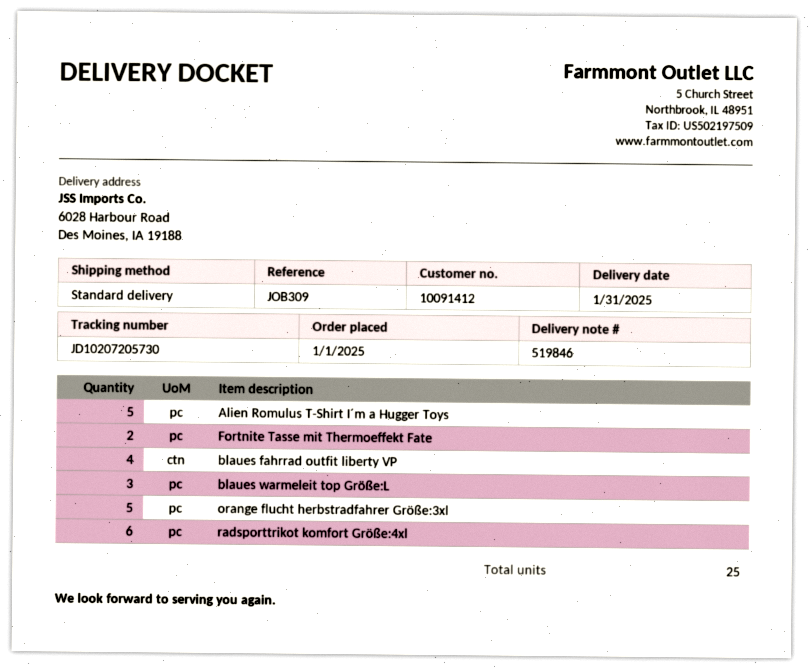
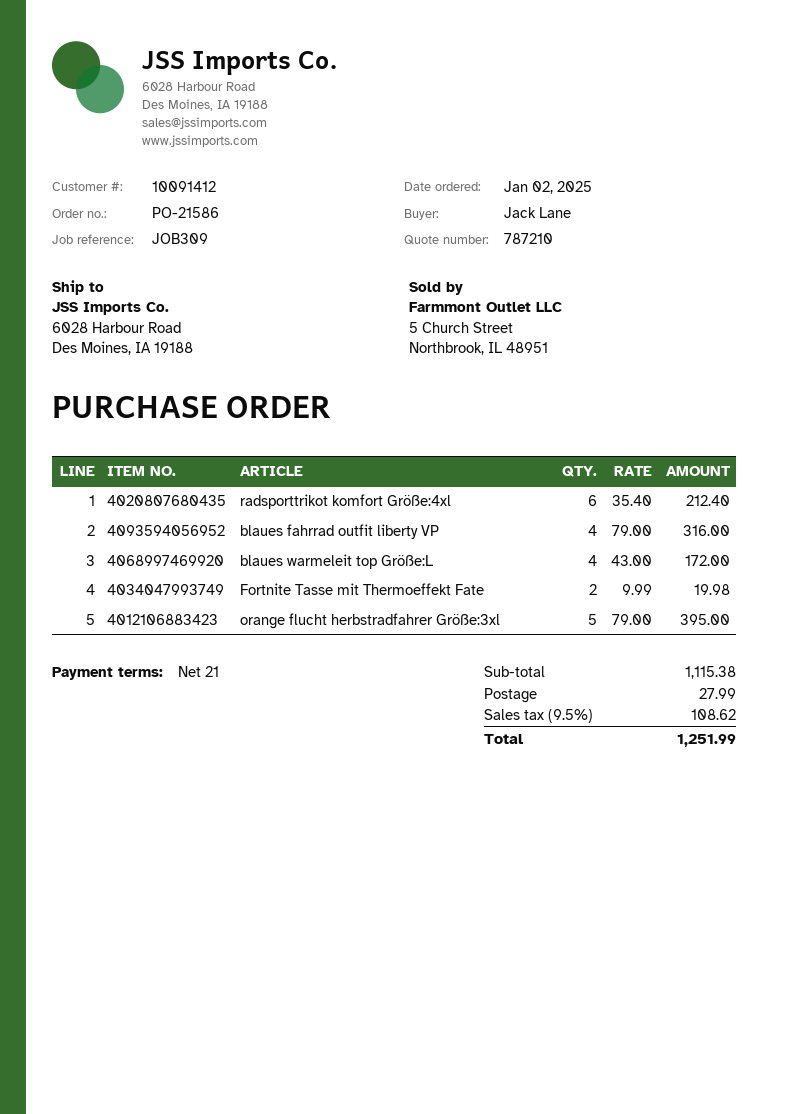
order date: 2025-01-01 -> 2025-01-02
Alien Romulus T-Shirt I´m a Hugger Toys: 5 -> none
blaues warmeleit top Größe:L: 3 -> 4

